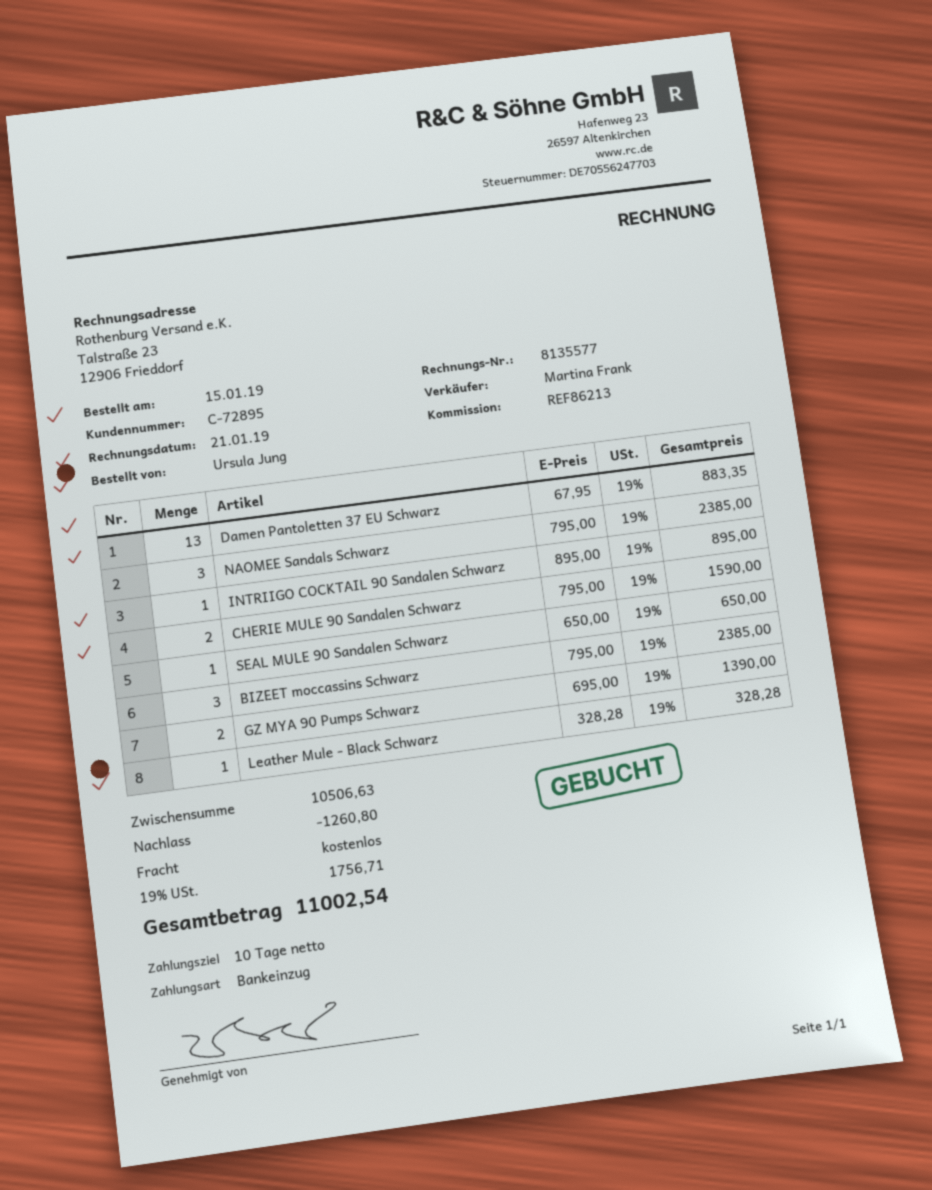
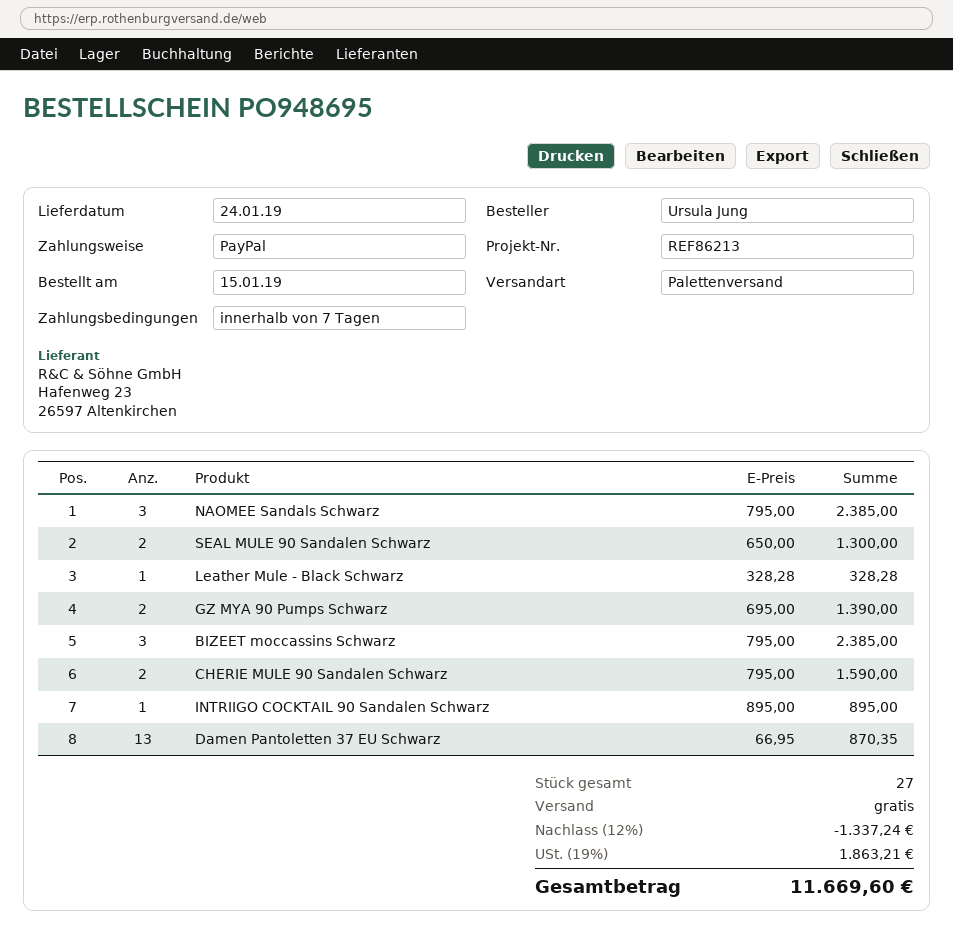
payment terms: 10 days -> 7 days
payment method: direct debit -> PayPal
Damen Pantoletten 37 EU Schwarz: 13 x 67.95 = 883.35 -> 13 x 66.95 = 870.35
SEAL MULE 90 Sandalen Schwarz: 1 x 650.00 = 650.00 -> 2 x 650.00 = 1300.00
discount: 1260.80 -> 1337.24
tax: 19% = 1756.71 -> 19% = 1863.21
total: 11002.54 -> 11669.60

